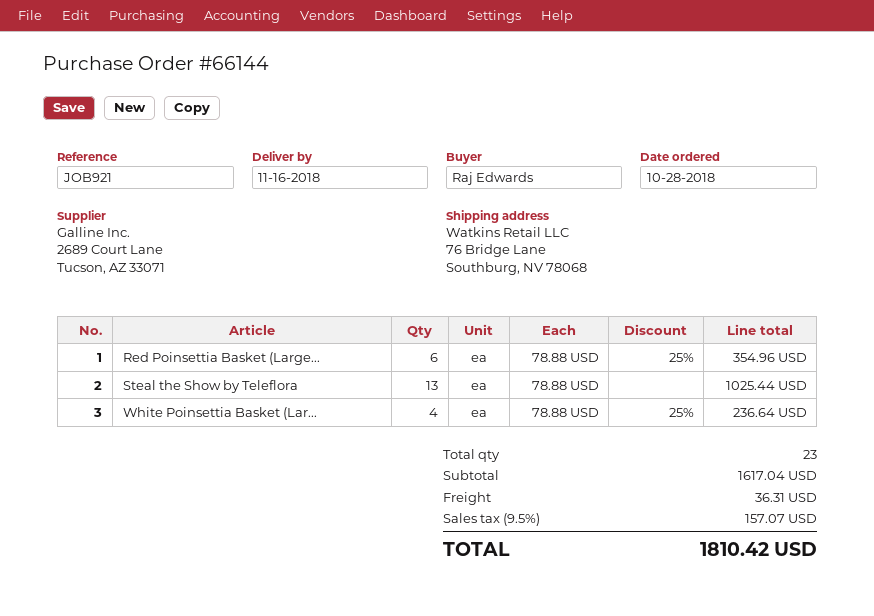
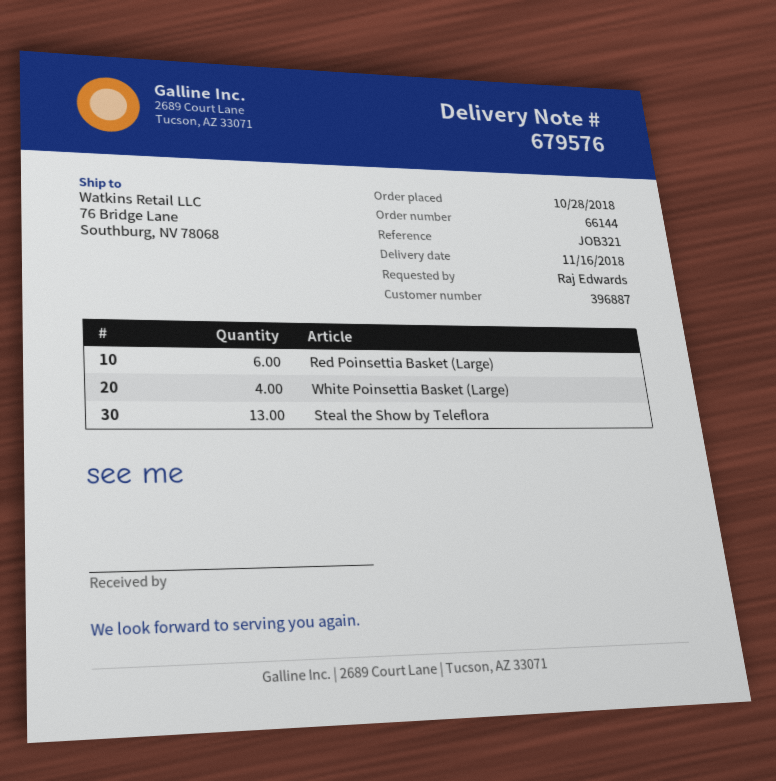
reference: JOB921 -> JOB321

